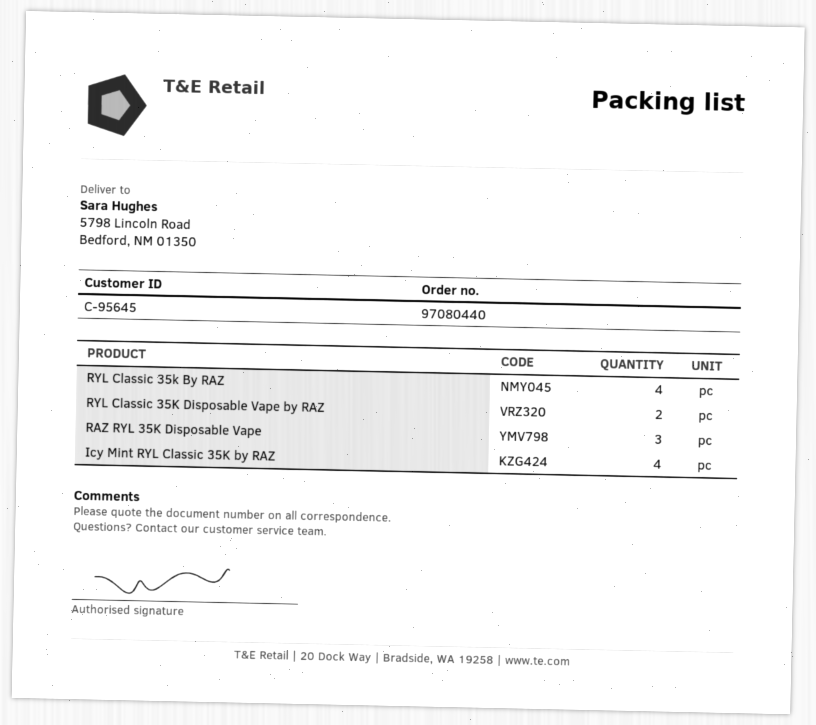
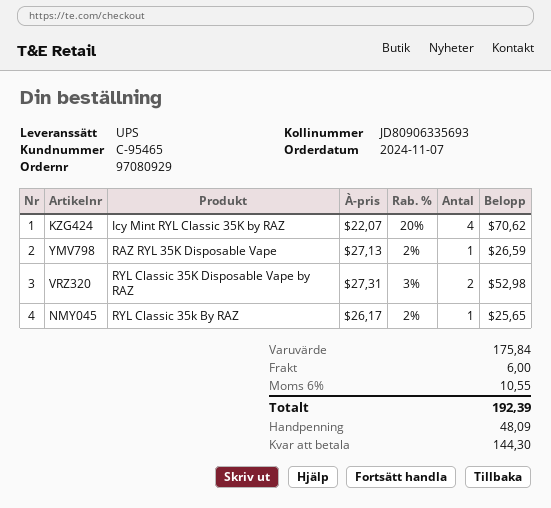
order number: 97080440 -> 97080929
customer number: C-95645 -> C-95465
RYL Classic 35k By RAZ: 4 -> 1
RAZ RYL 35K Disposable Vape: 3 -> 1

